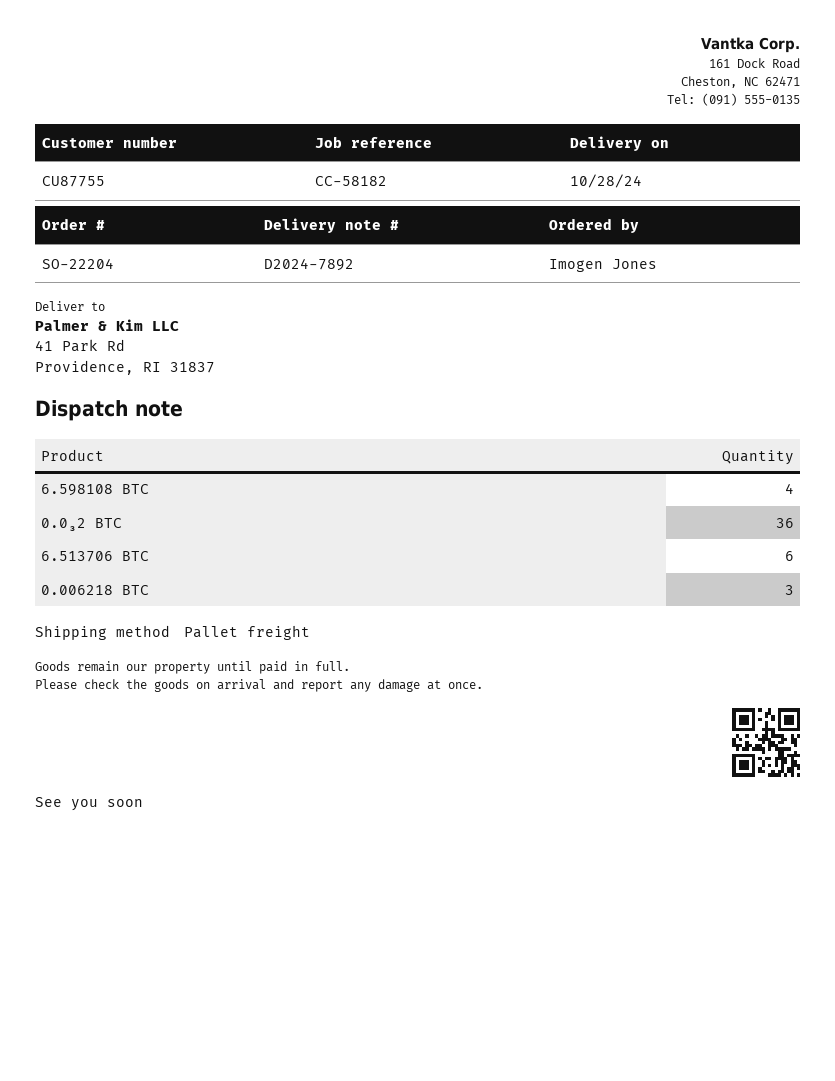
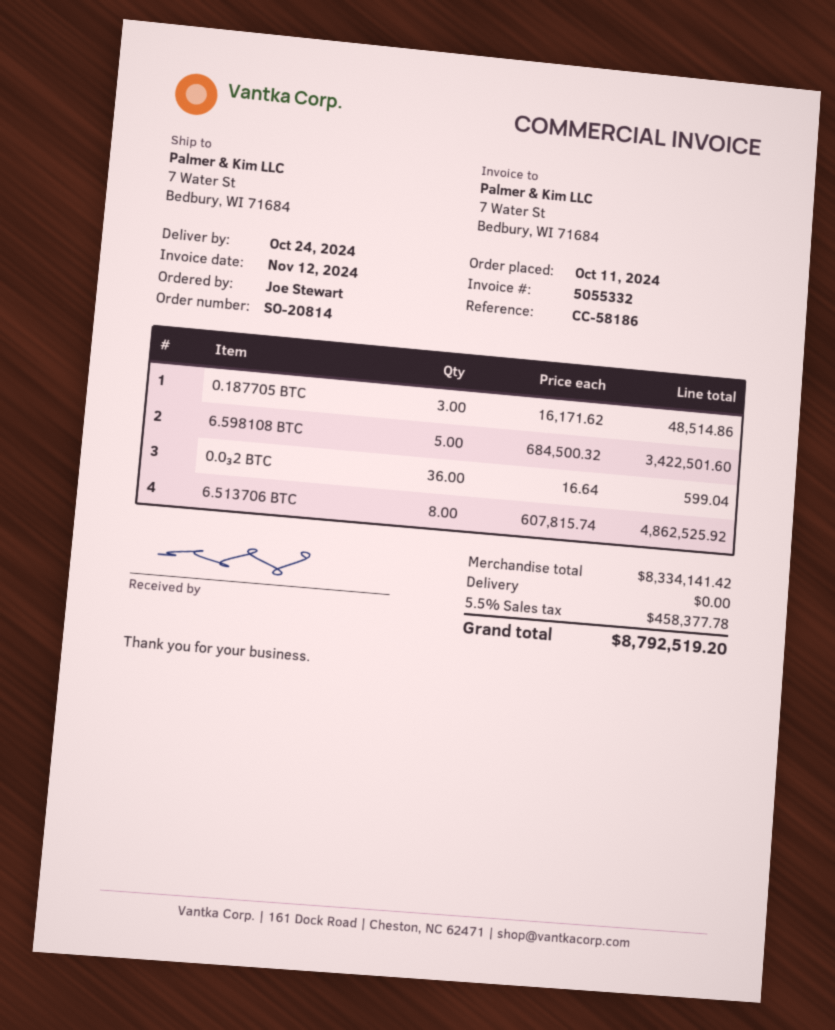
order number: SO-22204 -> SO-20814
delivery date: 2024-10-28 -> 2024-10-24
reference: CC-58182 -> CC-58186
ordered by: Imogen Jones -> Joe Stewart
ship to: 41 Park Rd, Providence, RI 31837 -> 7 Water St, Bedbury, WI 71684
6.598108 BTC: 4 -> 5
6.513706 BTC: 6 -> 8
0.006218 BTC: 3 -> none
0.187705 BTC: none -> 3

